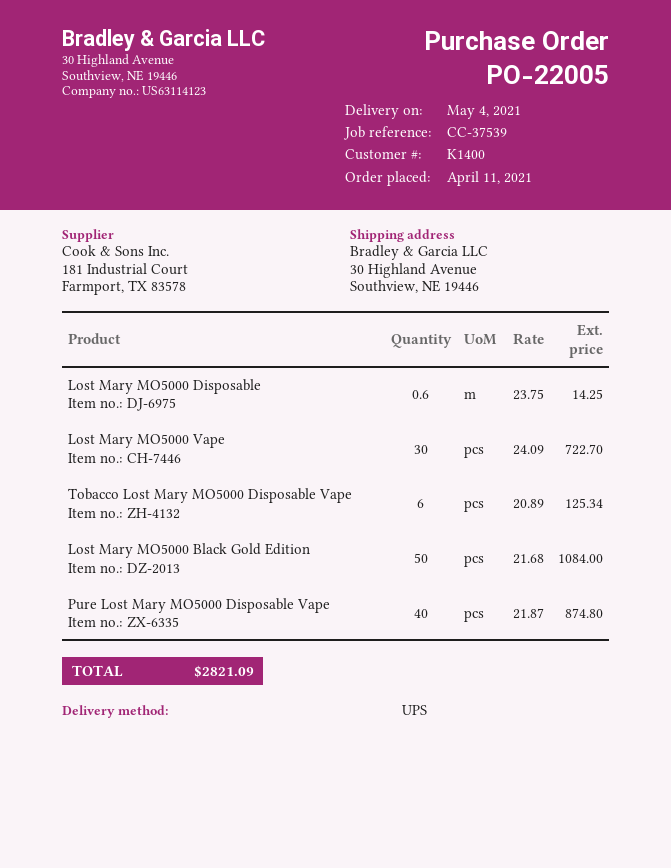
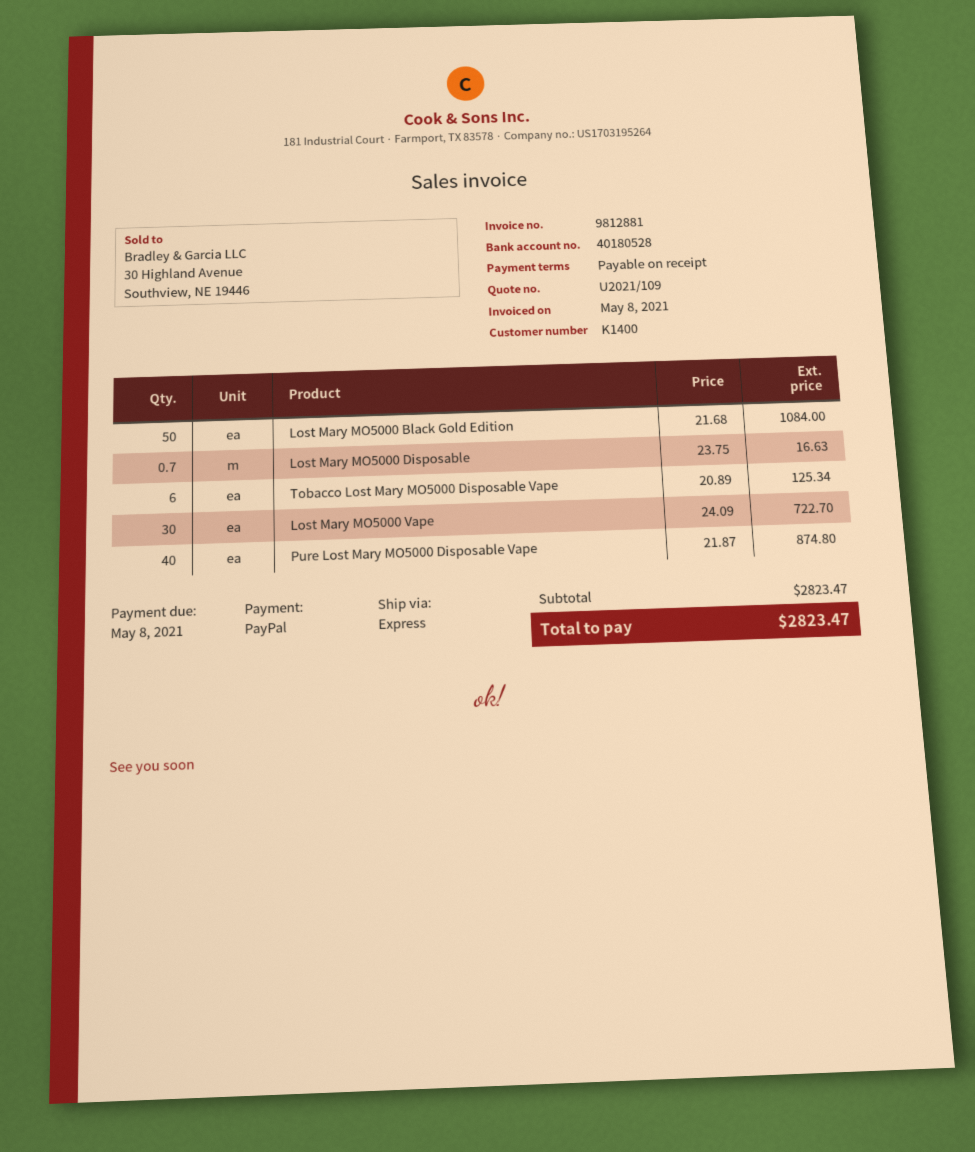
shipping method: UPS -> express
Lost Mary MO5000 Disposable: 0.6 x 23.75 = 14.25 -> 0.7 x 23.75 = 16.63
total: 2821.09 -> 2823.47

